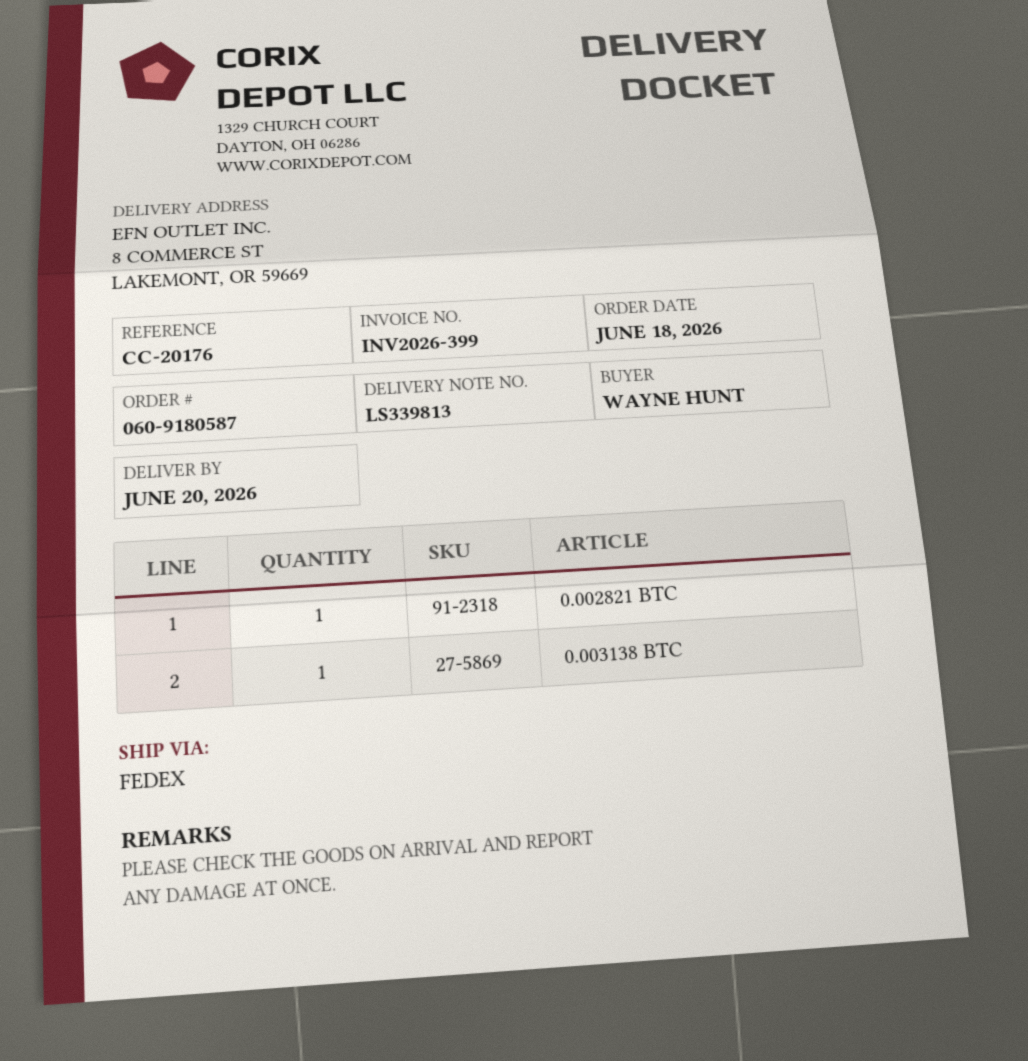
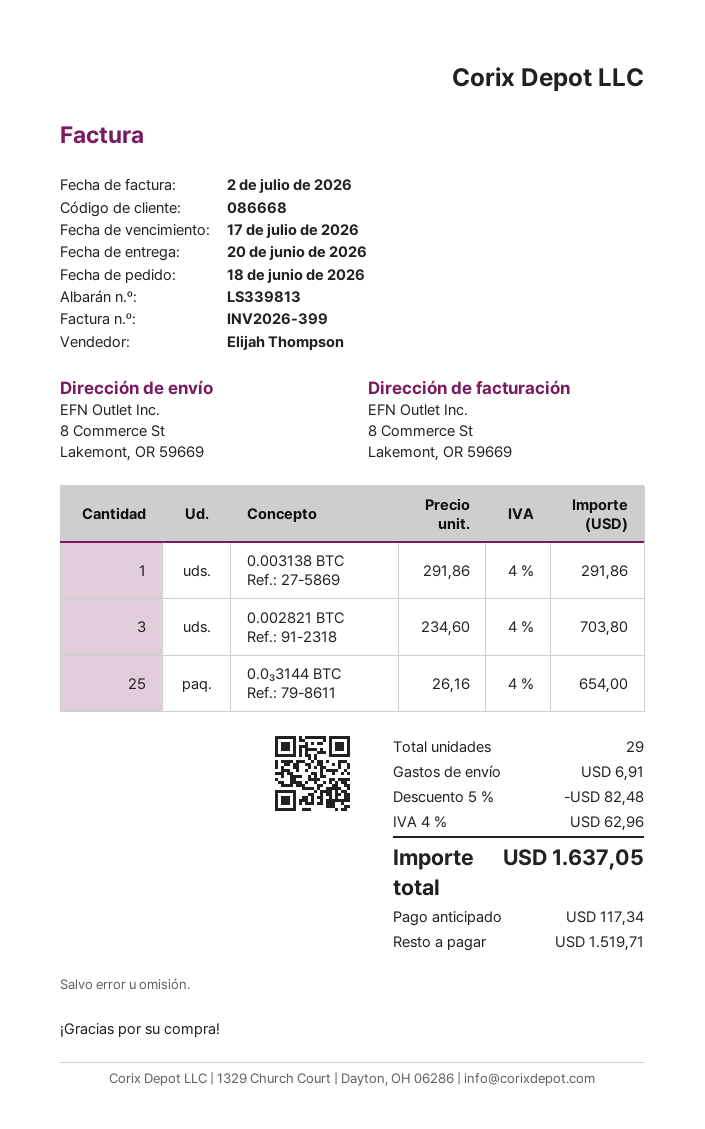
0.002821 BTC: 1 -> 3
0.0₃3144 BTC: none -> 25

